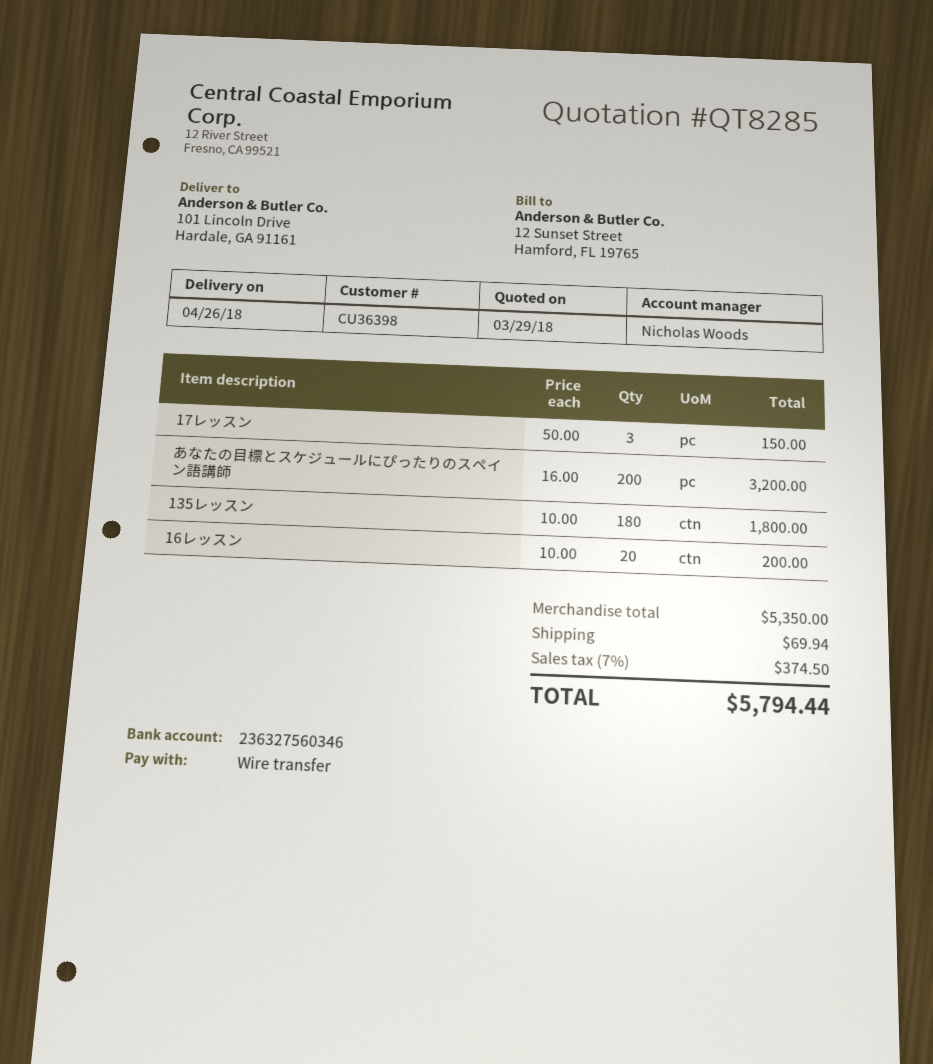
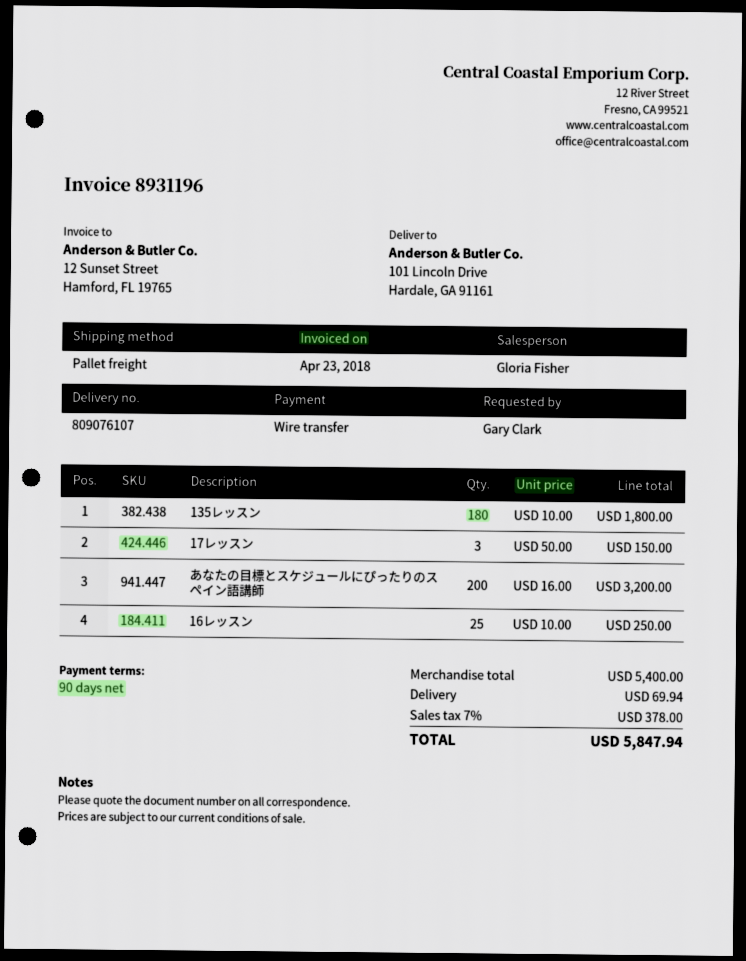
sales rep: Nicholas Woods -> Gloria Fisher
16レッスン: 20 x 10.00 = 200.00 -> 25 x 10.00 = 250.00
subtotal: 5350.00 -> 5400.00
tax: 7% = 374.50 -> 7% = 378.00
total: 5794.44 -> 5847.94

